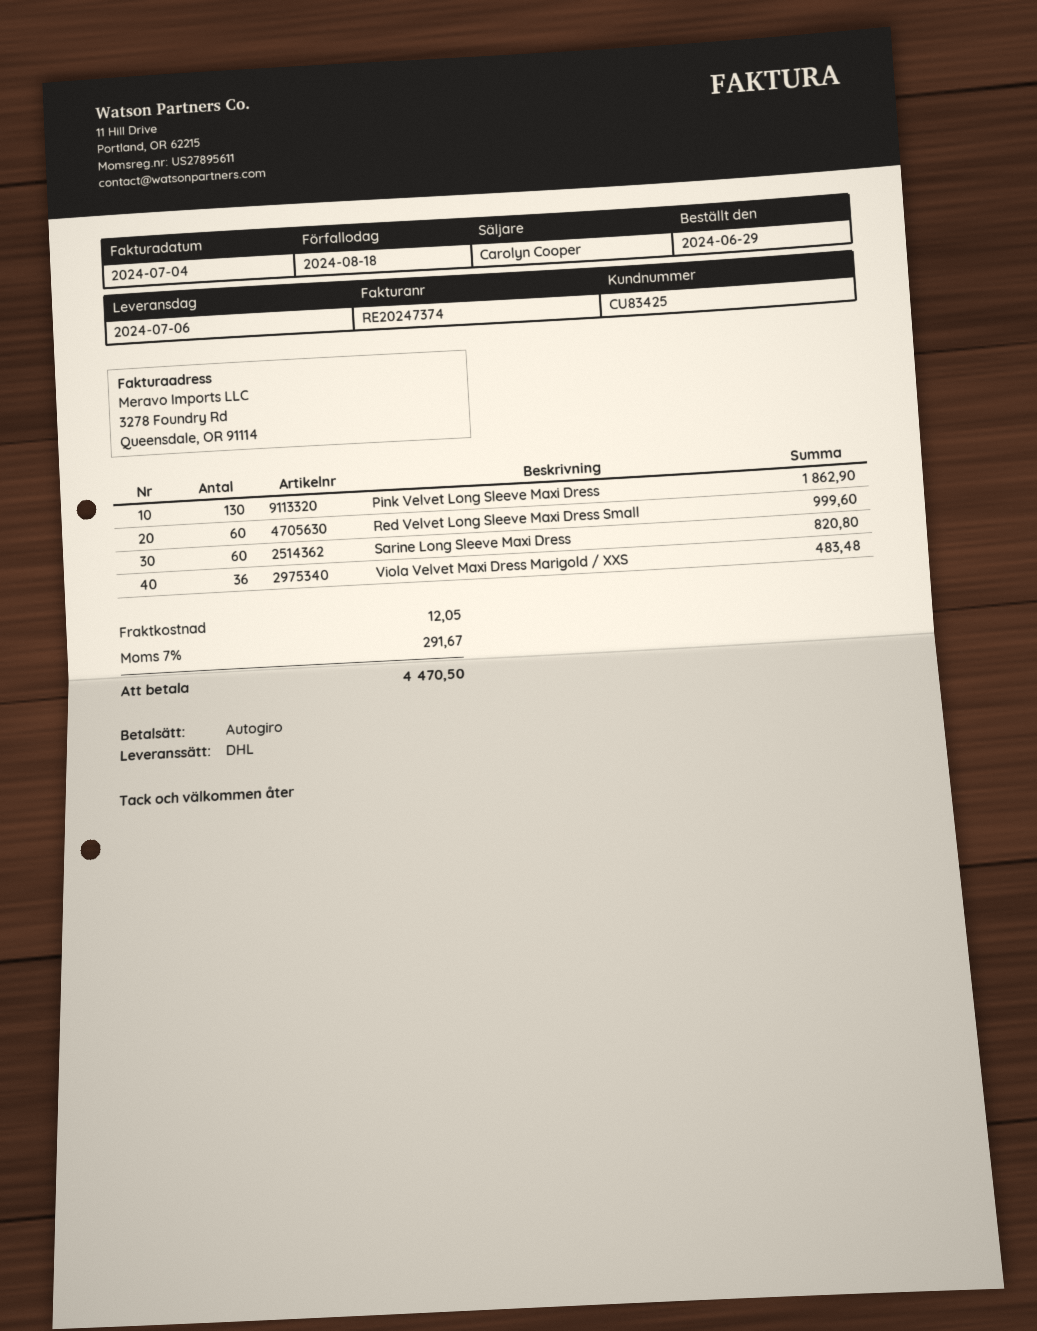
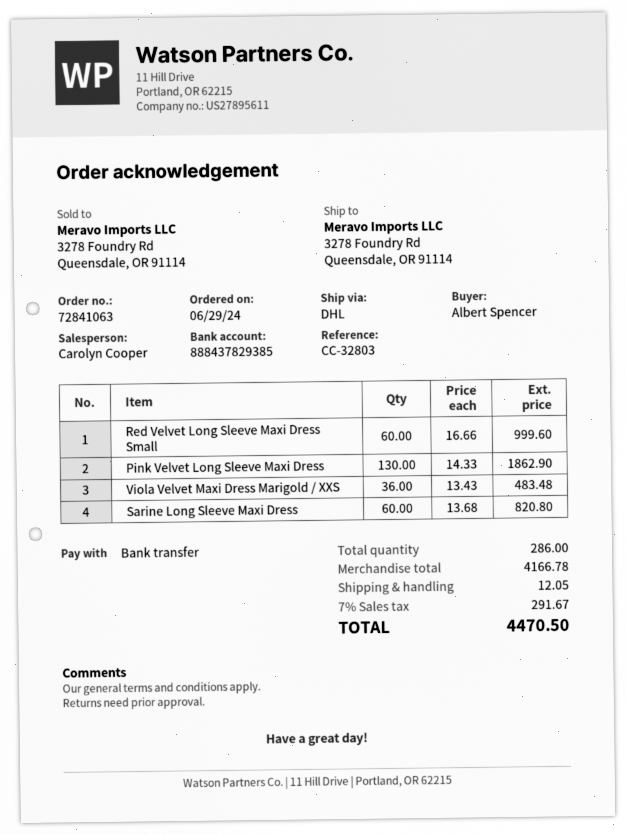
payment method: direct debit -> bank transfer

